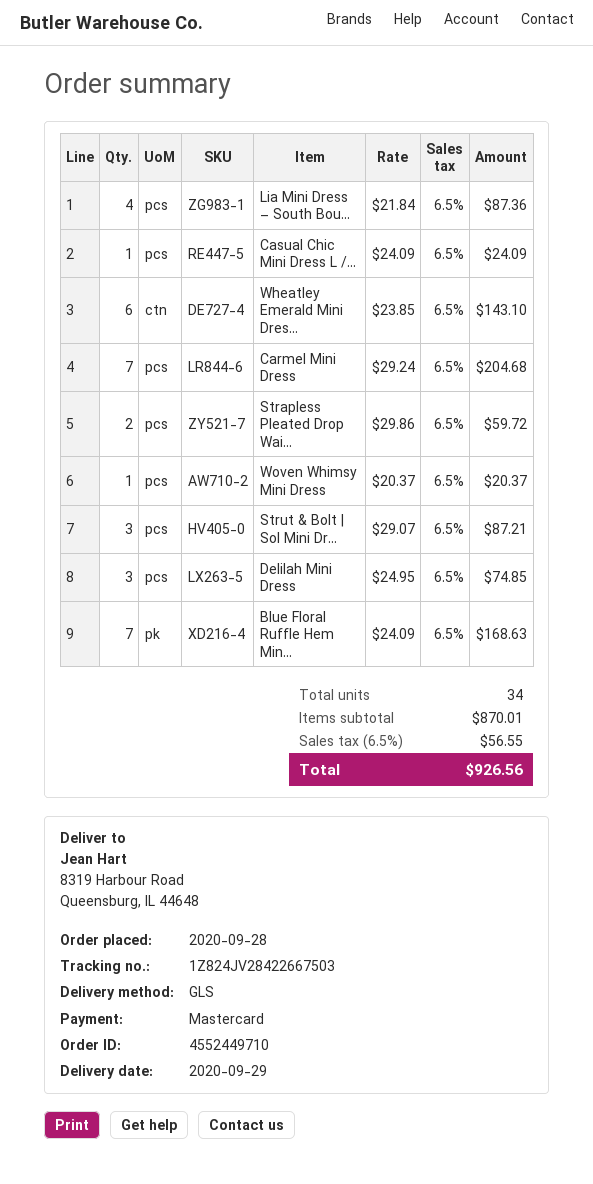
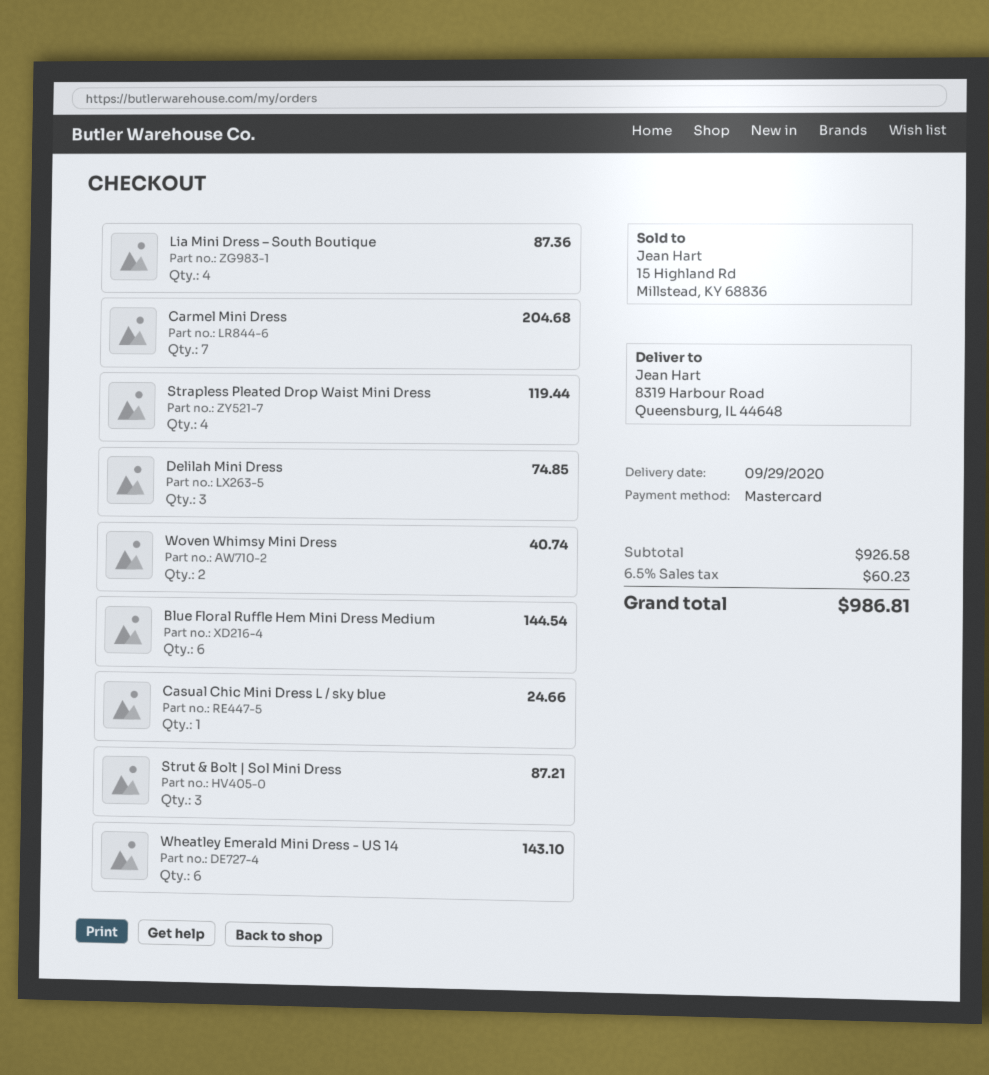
Casual Chic Mini Dress L /...: 1 for 24.09 -> 1 for 24.66
Strapless Pleated Drop Wai...: 2 for 59.72 -> 4 for 119.44
Woven Whimsy Mini Dress: 1 for 20.37 -> 2 for 40.74
Blue Floral Ruffle Hem Min...: 7 for 168.63 -> 6 for 144.54
subtotal: 870.01 -> 926.58
tax: 6.5% = 56.55 -> 6.5% = 60.23
total: 926.56 -> 986.81

